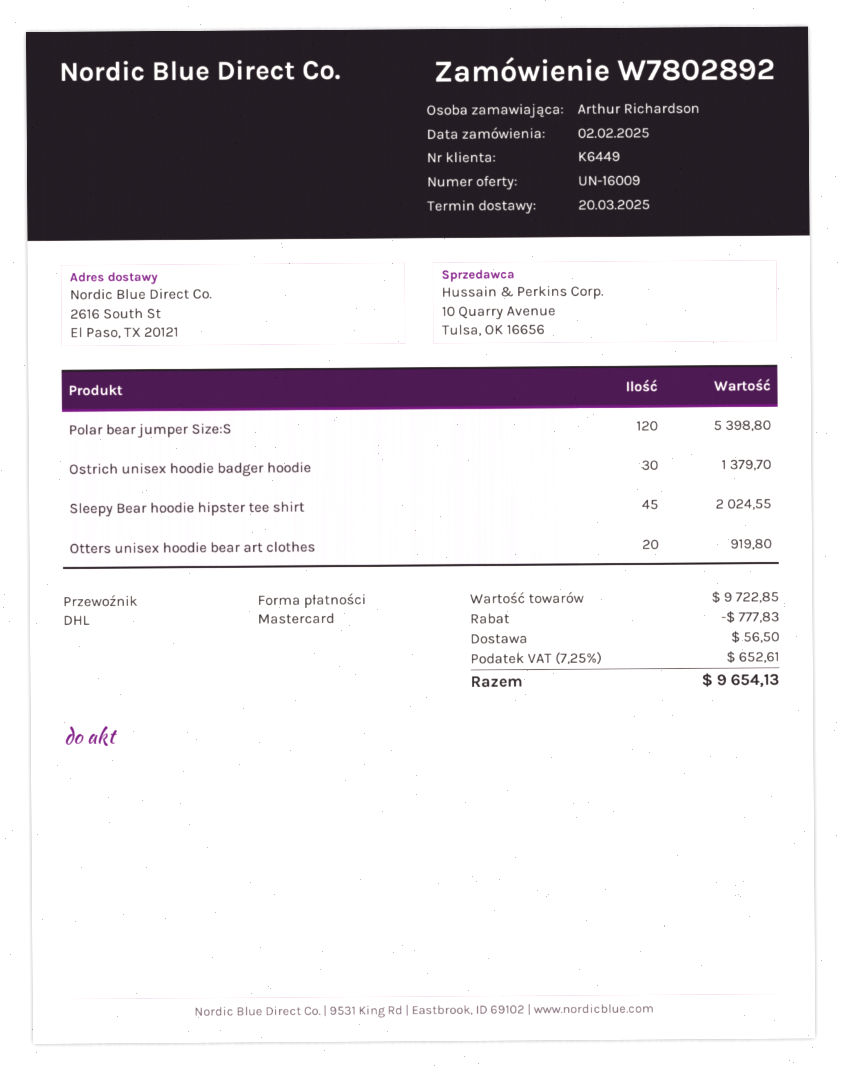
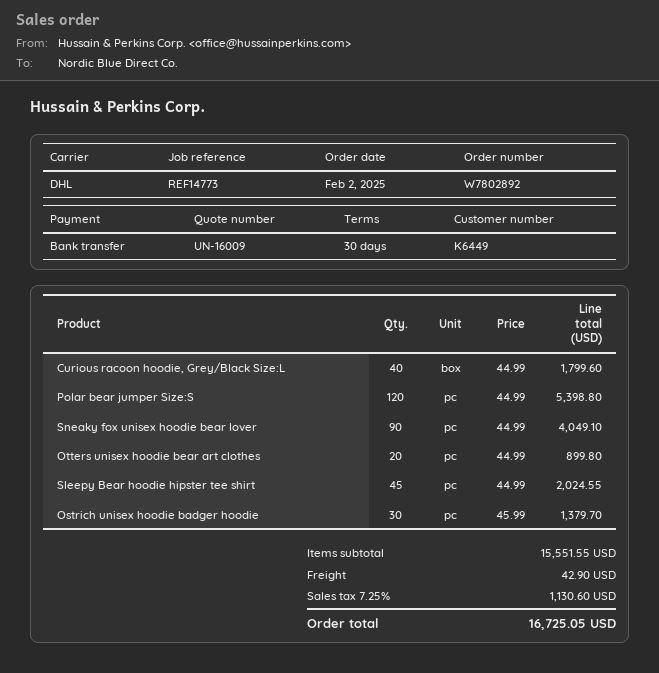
payment method: Mastercard -> bank transfer
Otters unisex hoodie bear art clothes: 20 for 919.80 -> 20 for 899.80
Curious racoon hoodie, Grey/Black Size:L: none -> 40 for 1799.60
Sneaky fox unisex hoodie bear lover: none -> 90 for 4049.10
subtotal: 9722.85 -> 15551.55
discount: 777.83 -> none
shipping: 56.50 -> 42.90
tax: 7.25% = 652.61 -> 7.25% = 1130.60
total: 9654.13 -> 16725.05

